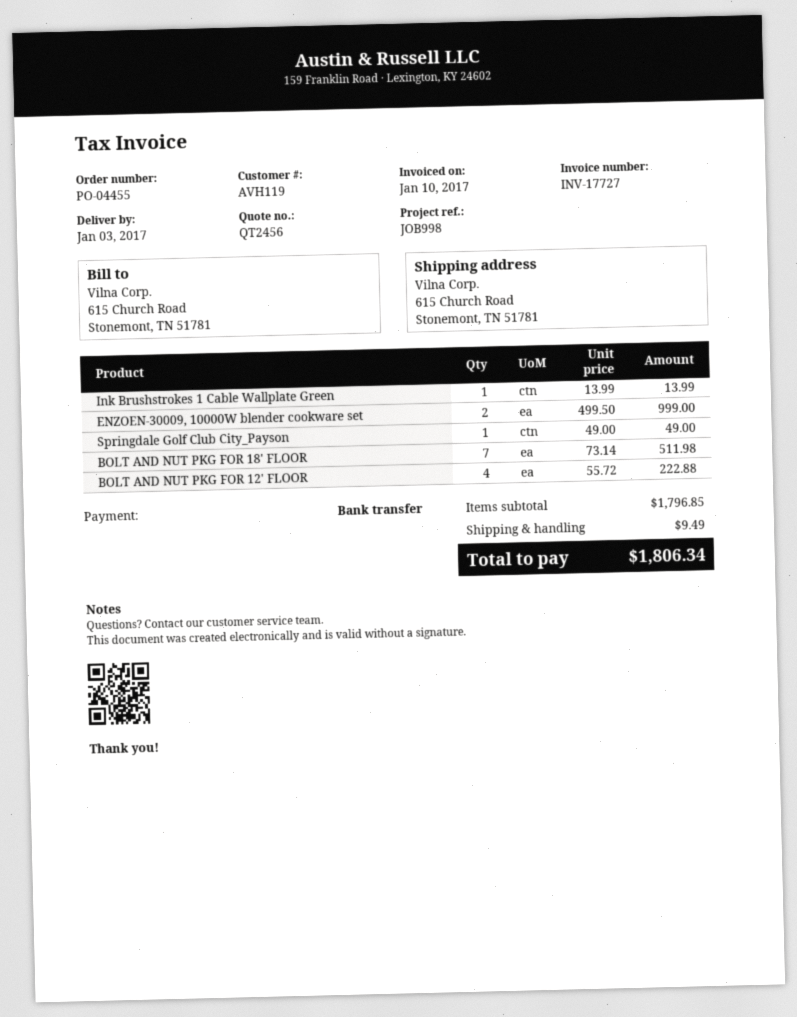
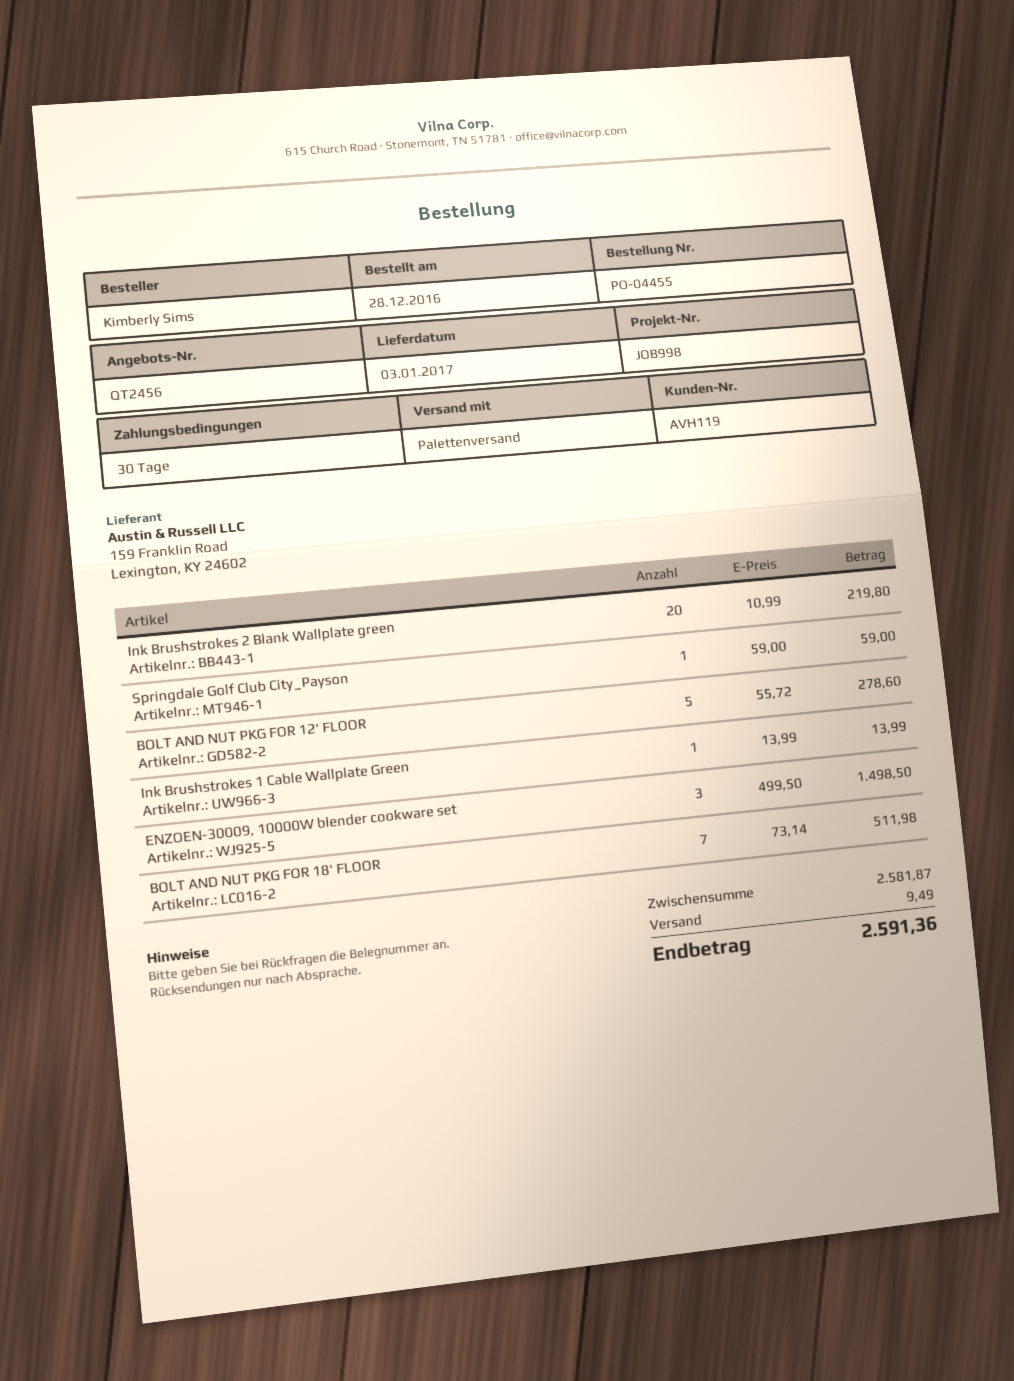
ENZOEN-30009, 10000W blender cookware set: 2 x 499.50 = 999.00 -> 3 x 499.50 = 1498.50
Springdale Golf Club City_Payson: 1 x 49.00 = 49.00 -> 1 x 59.00 = 59.00
BOLT AND NUT PKG FOR 12' FLOOR: 4 x 55.72 = 222.88 -> 5 x 55.72 = 278.60
Ink Brushstrokes 2 Blank Wallplate green: none -> 20 x 10.99 = 219.80
subtotal: 1796.85 -> 2581.87
total: 1806.34 -> 2591.36

